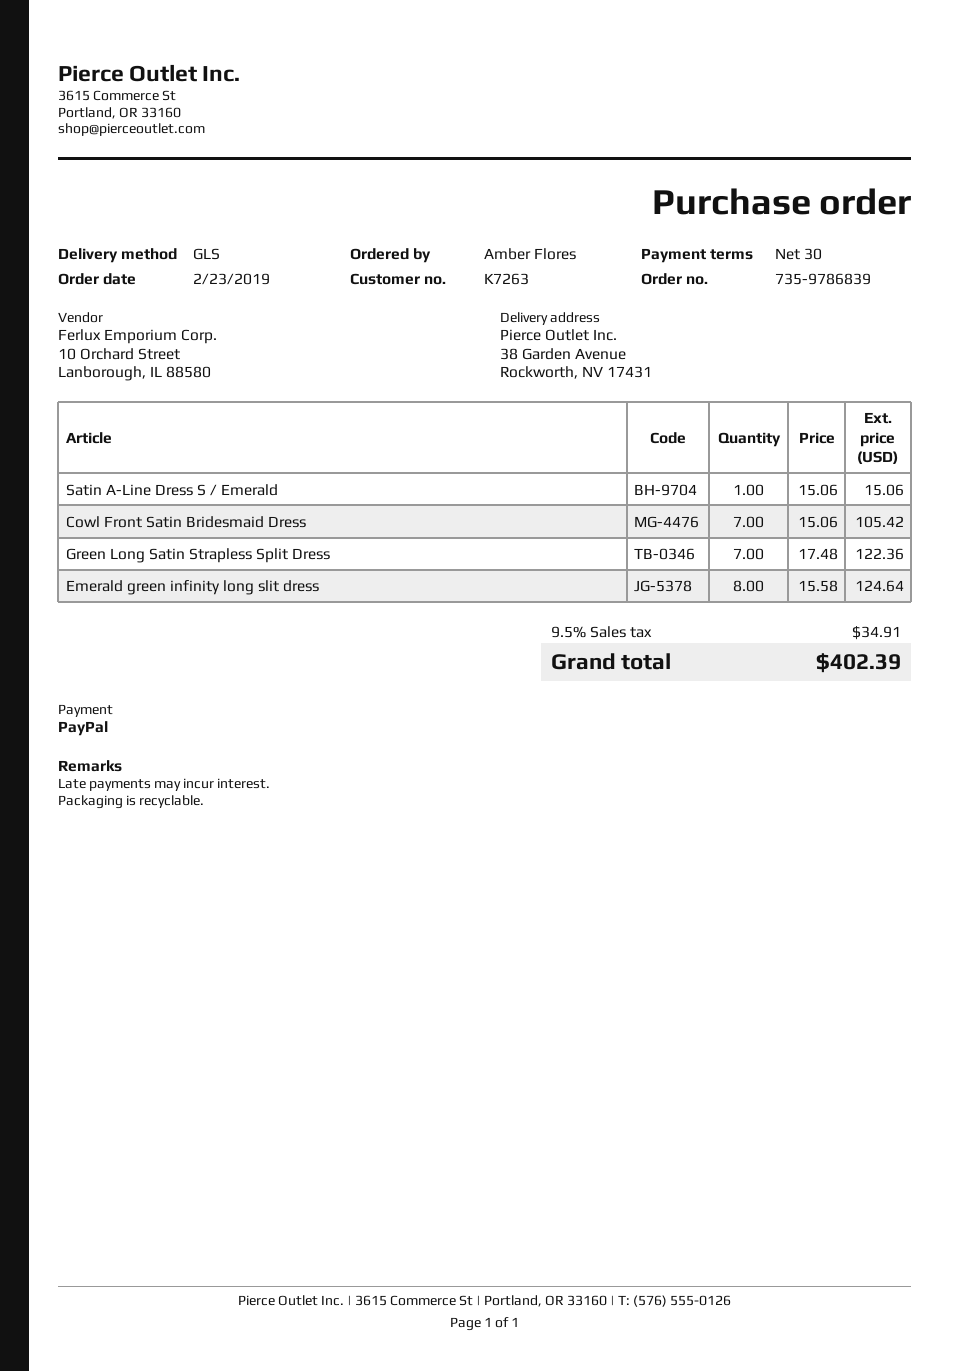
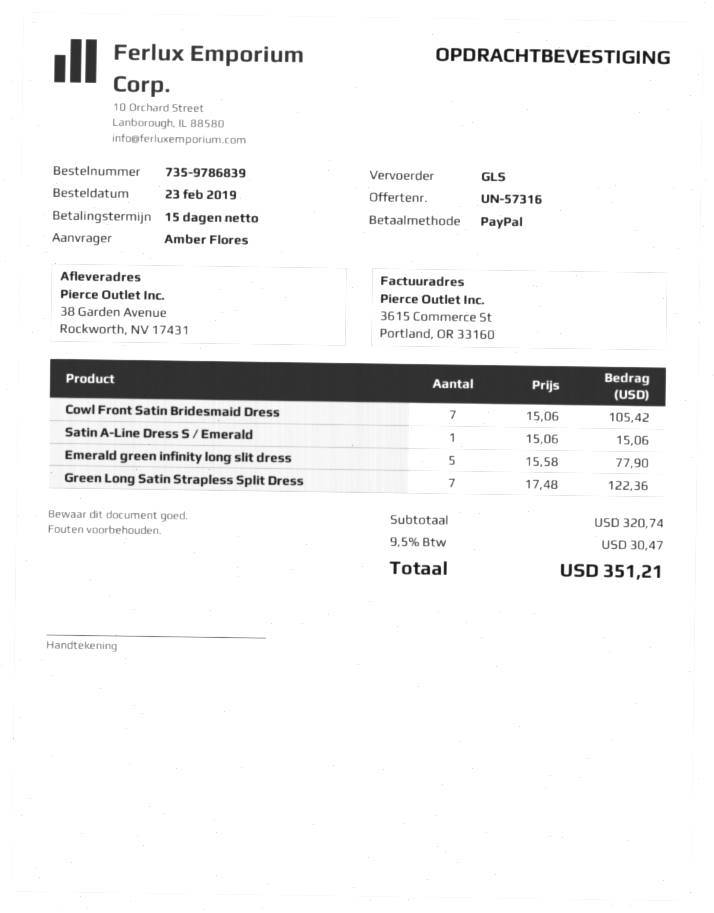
payment terms: 30 days -> 15 days
Emerald green infinity long slit dress: 8 x 15.58 = 124.64 -> 5 x 15.58 = 77.90
tax: 9.5% = 34.91 -> 9.5% = 30.47
total: 402.39 -> 351.21

